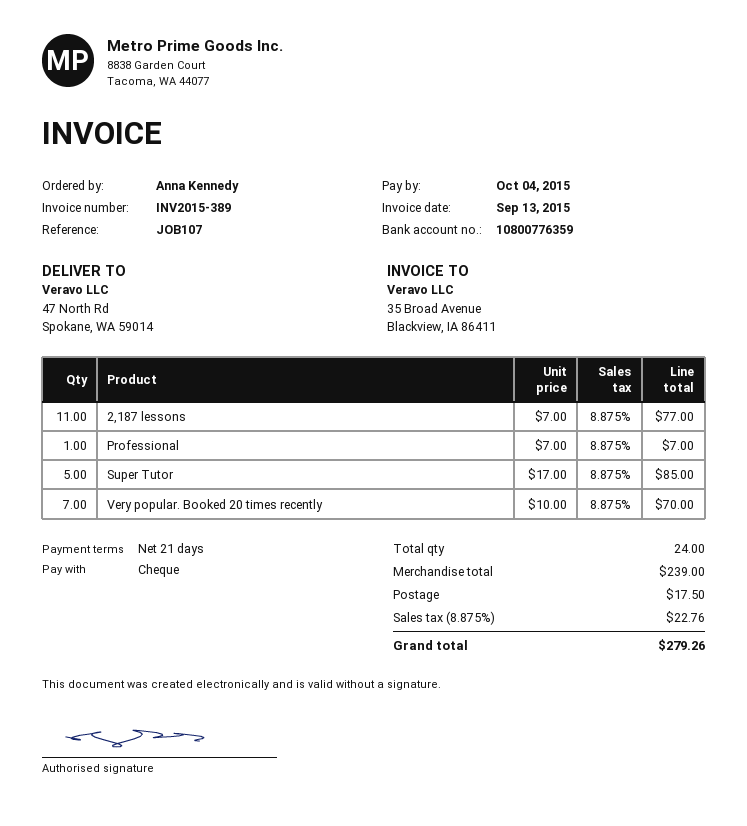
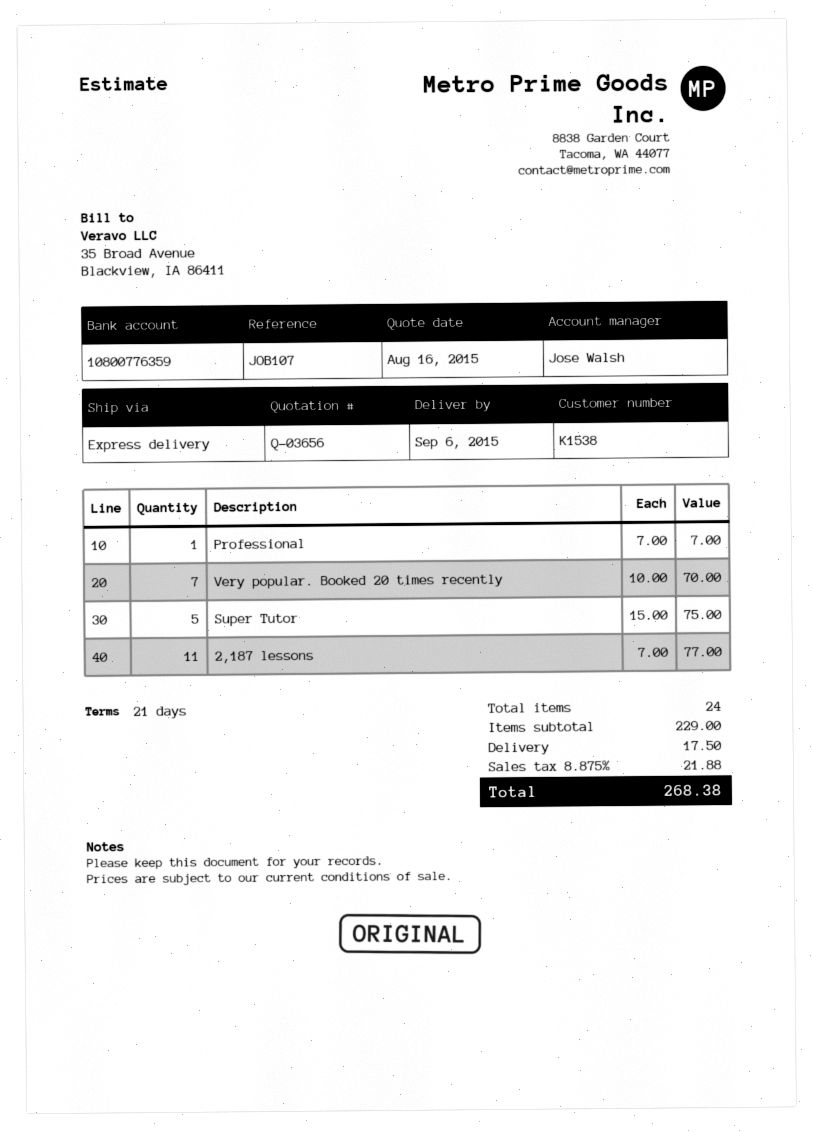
Super Tutor: 5 x 17.00 = 85.00 -> 5 x 15.00 = 75.00
subtotal: 239.00 -> 229.00
tax: 8.875% = 22.76 -> 8.875% = 21.88
total: 279.26 -> 268.38

